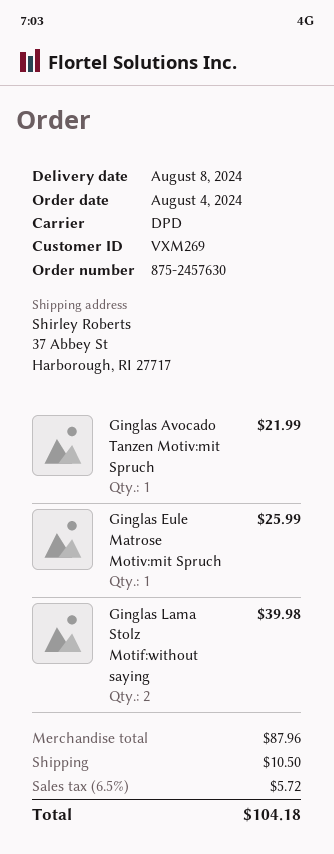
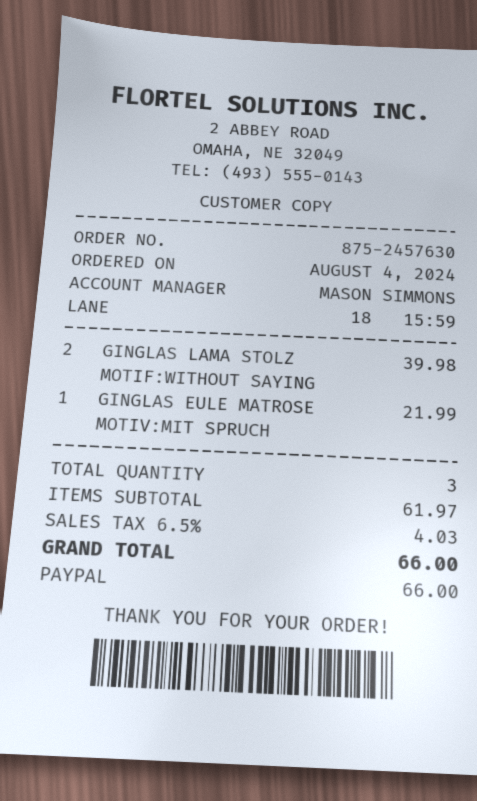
Ginglas Avocado Tanzen Motiv:mit Spruch: 1 for 21.99 -> none
Ginglas Eule Matrose Motiv:mit Spruch: 1 for 25.99 -> 1 for 21.99
subtotal: 87.96 -> 61.97
shipping: 10.50 -> none
tax: 6.5% = 5.72 -> 6.5% = 4.03
total: 104.18 -> 66.00

